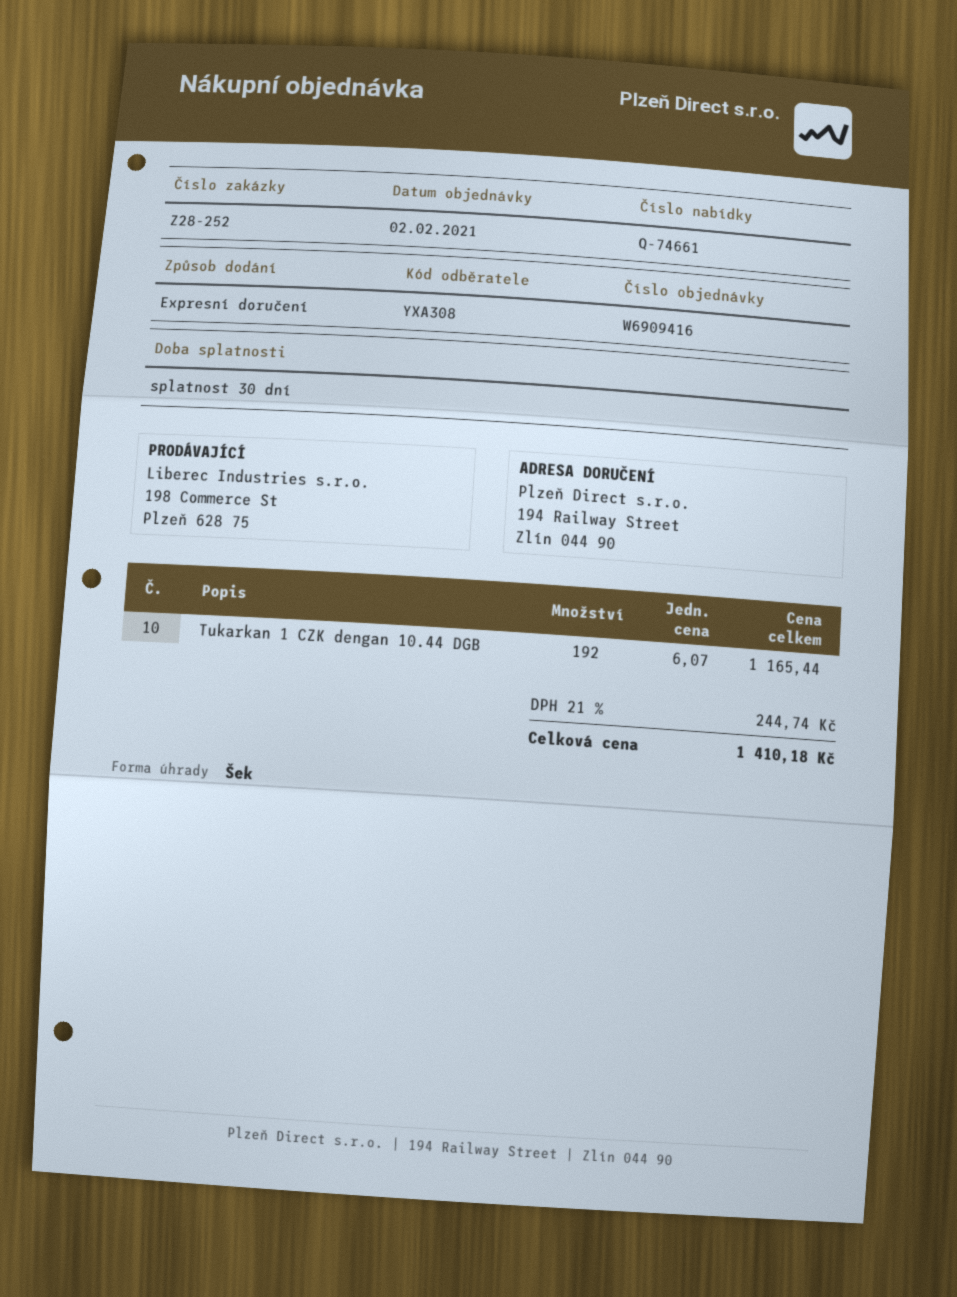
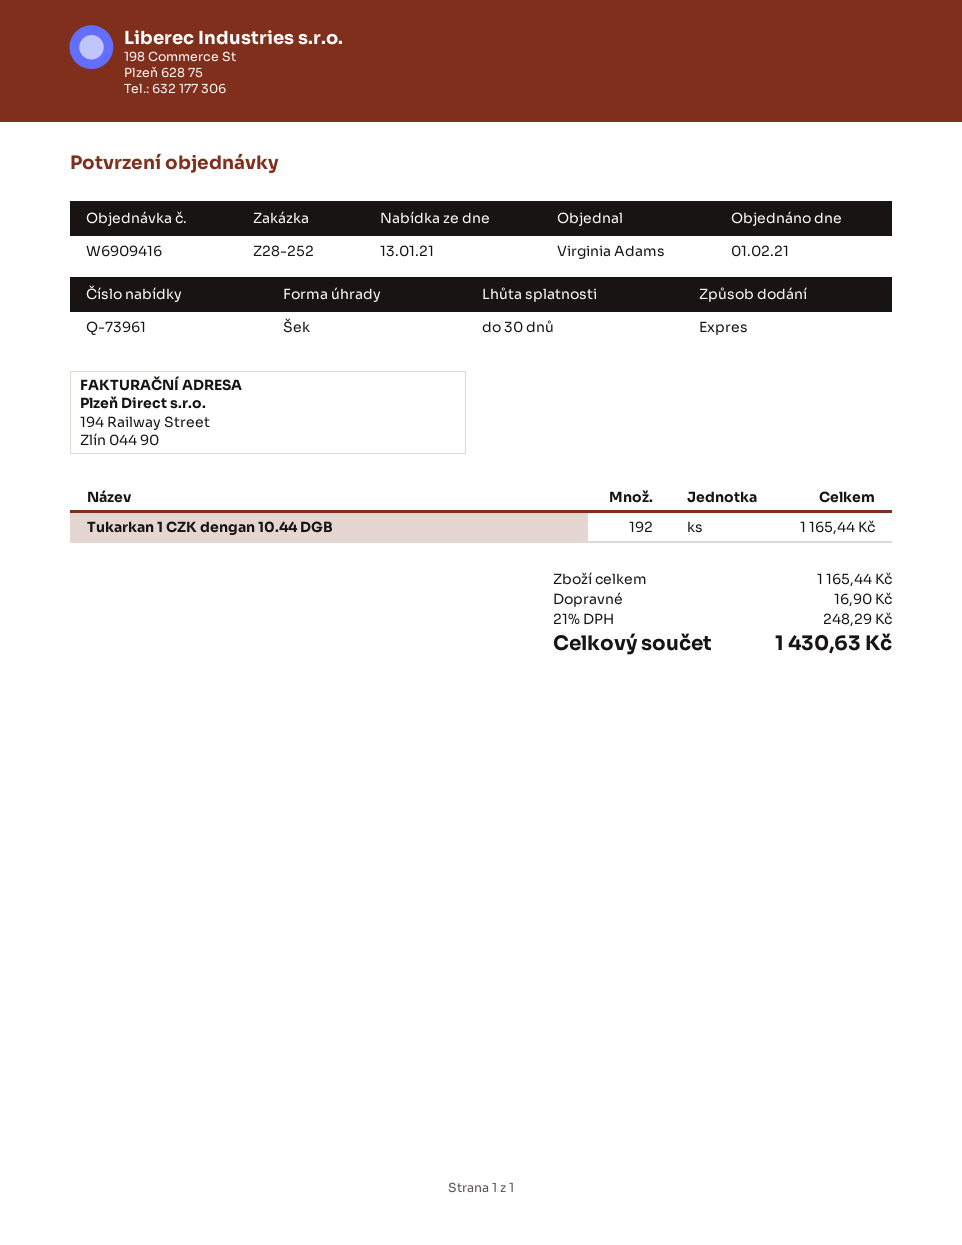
quote number: Q-74661 -> Q-73961
order date: 2021-02-02 -> 2021-02-01
shipping: none -> 16.90
tax: 21% = 244.74 -> 21% = 248.29
total: 1410.18 -> 1430.63

